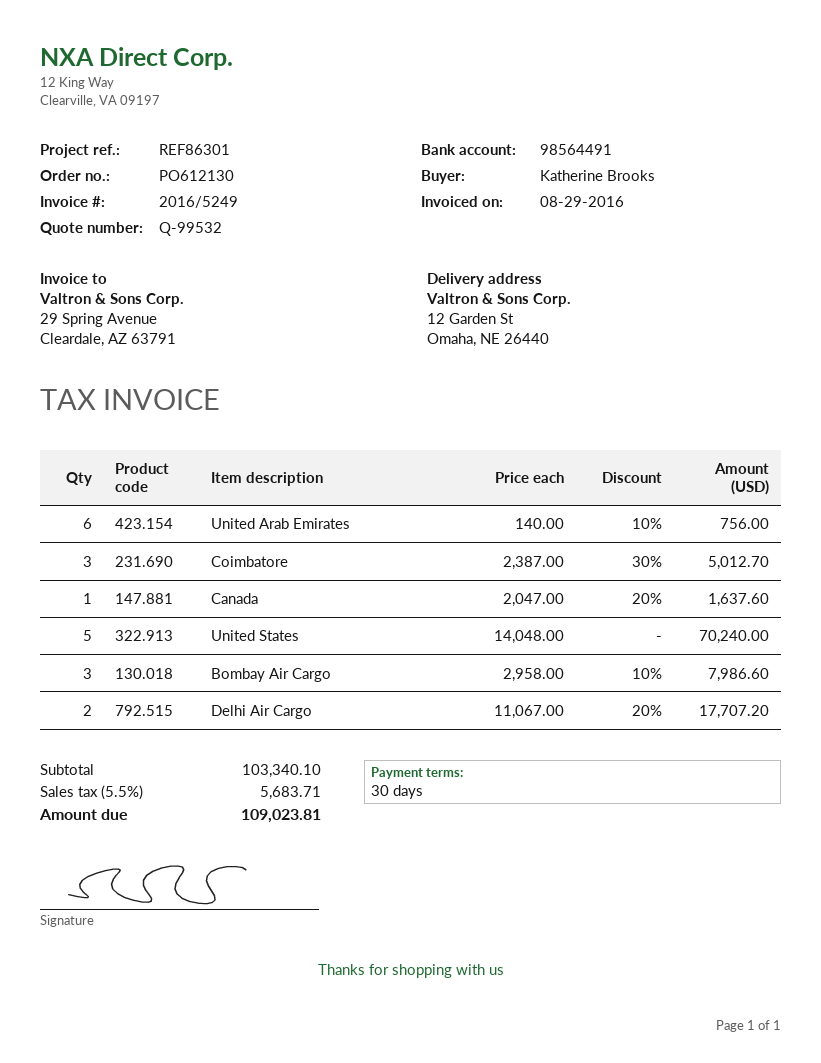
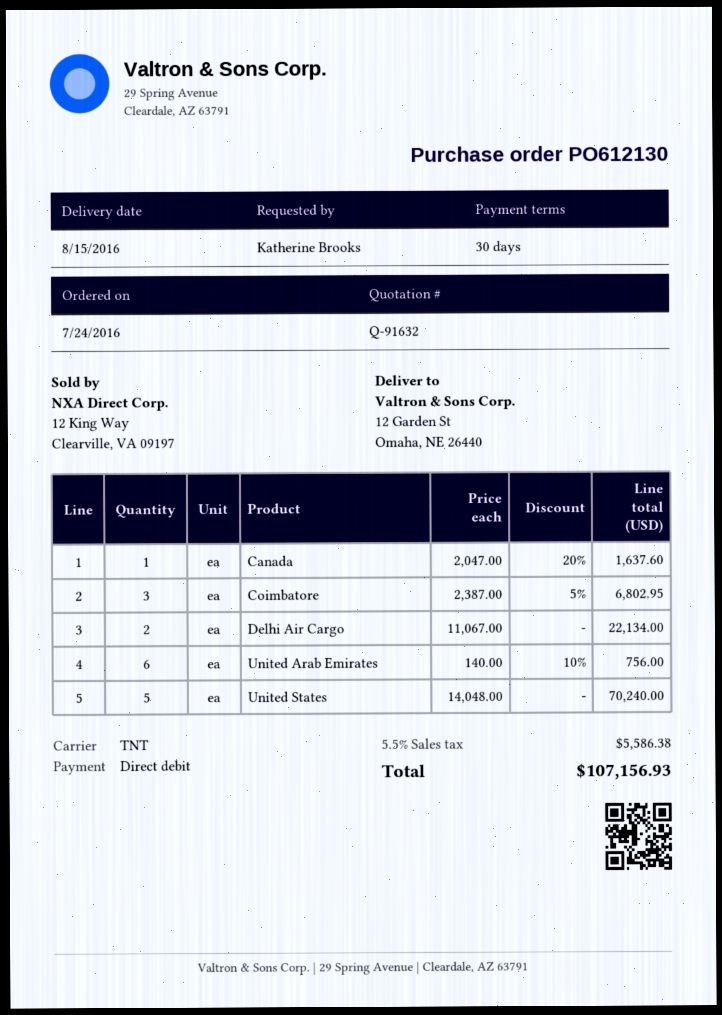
quote number: Q-99532 -> Q-91632
Coimbatore: 3 x 2387.00 - 30% = 5012.70 -> 3 x 2387.00 - 5% = 6802.95
Bombay Air Cargo: 3 x 2958.00 - 10% = 7986.60 -> none
Delhi Air Cargo: 2 x 11067.00 - 20% = 17707.20 -> 2 x 11067.00 = 22134.00
tax: 5.5% = 5683.71 -> 5.5% = 5586.38
total: 109023.81 -> 107156.93

